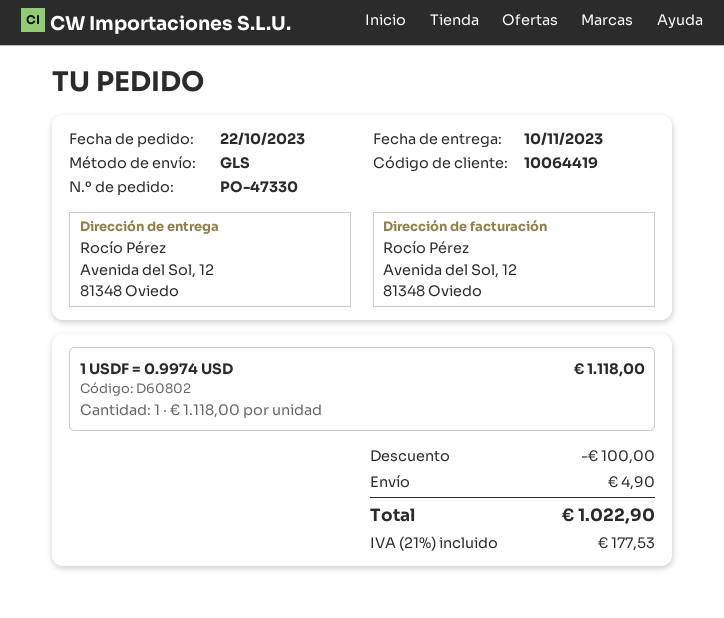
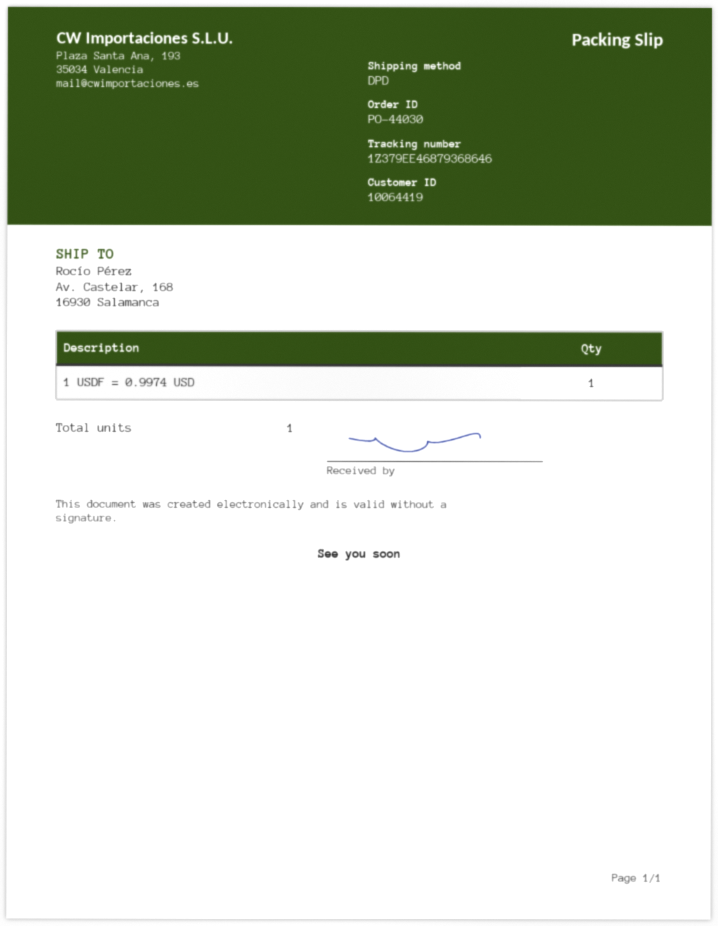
order number: PO-47330 -> PO-44030
shipping method: GLS -> DPD
ship to: Avenida del Sol, 12, 81348 Oviedo -> Av. Castelar, 168, 16930 Salamanca

